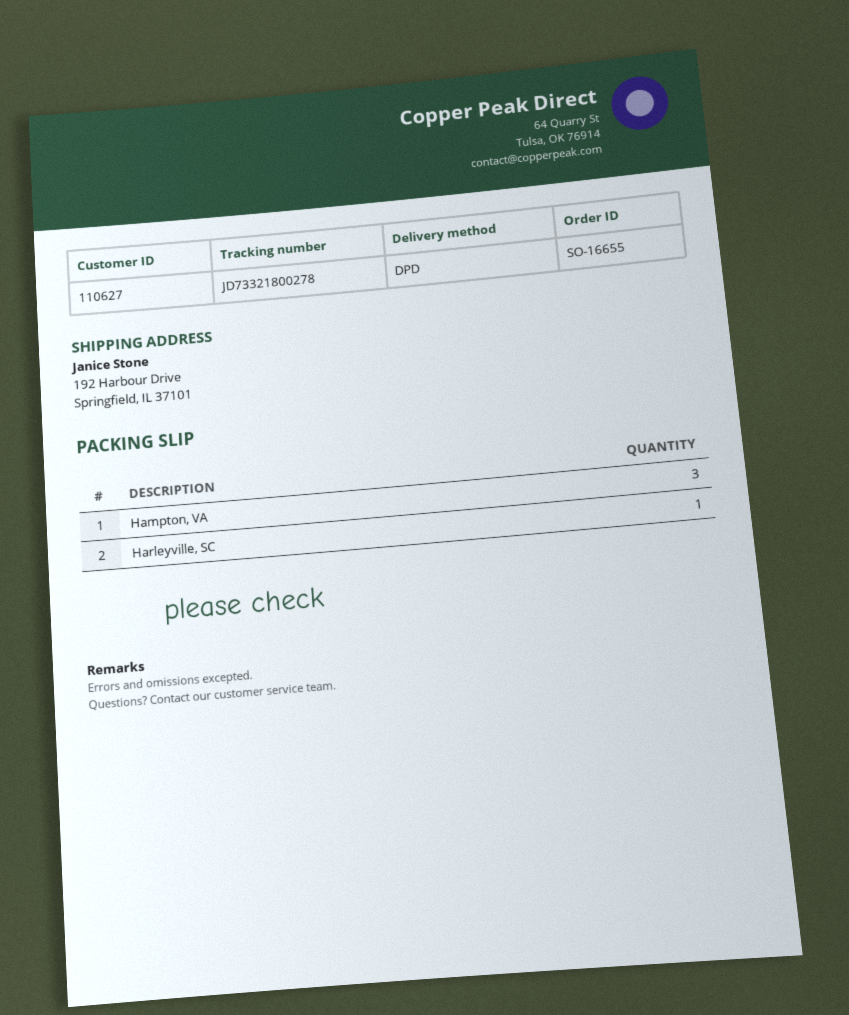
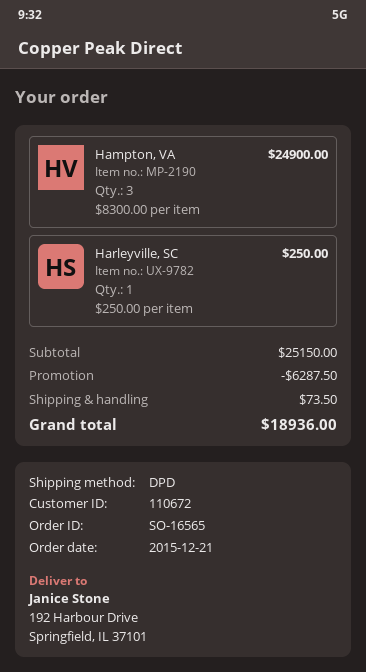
order number: SO-16655 -> SO-16565
customer number: 110627 -> 110672

